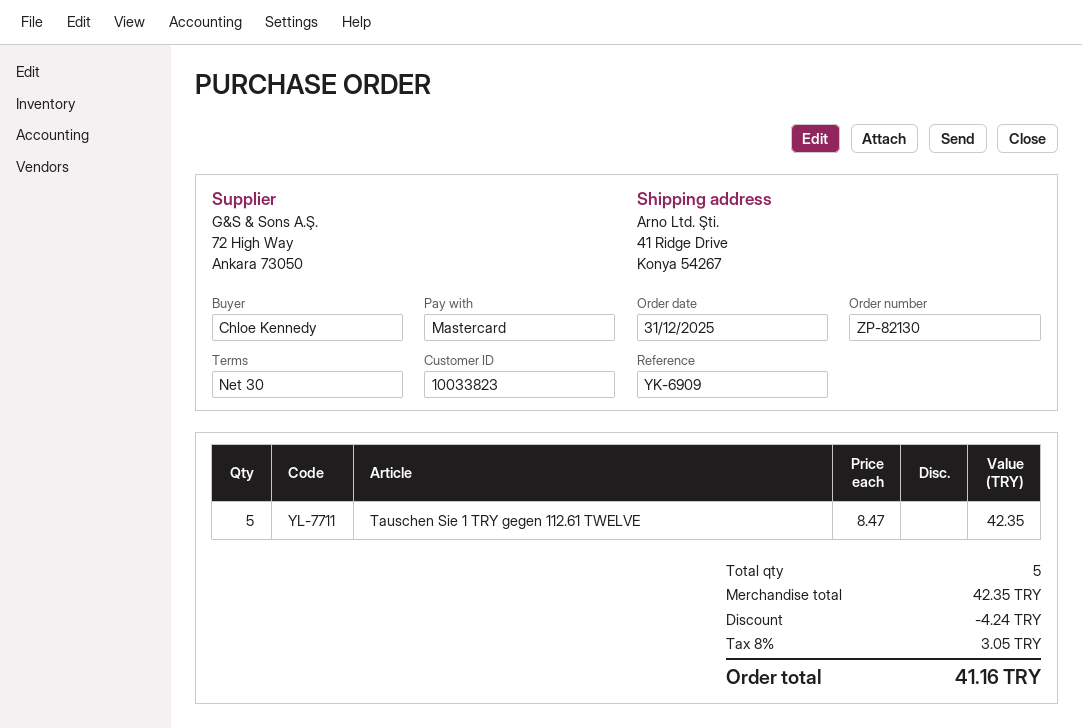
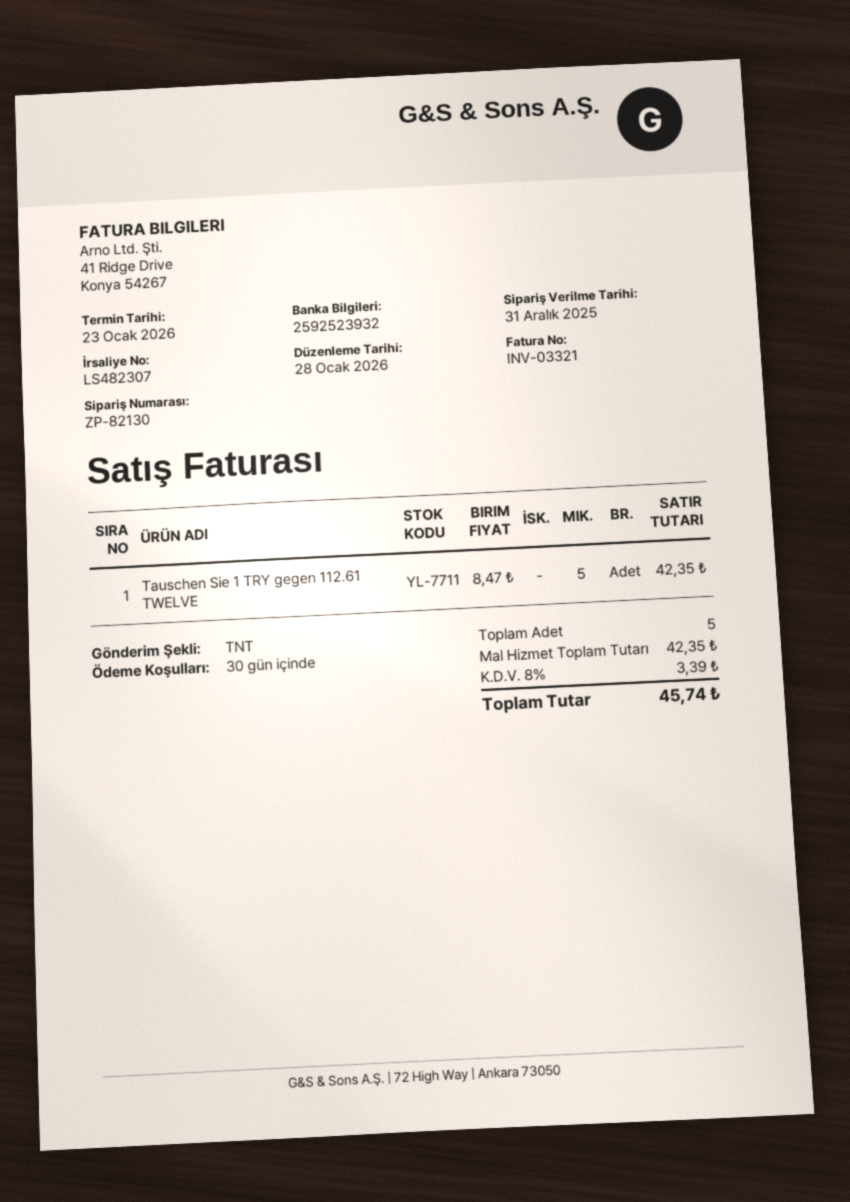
discount: 4.24 -> none
tax: 8% = 3.05 -> 8% = 3.39
total: 41.16 -> 45.74

